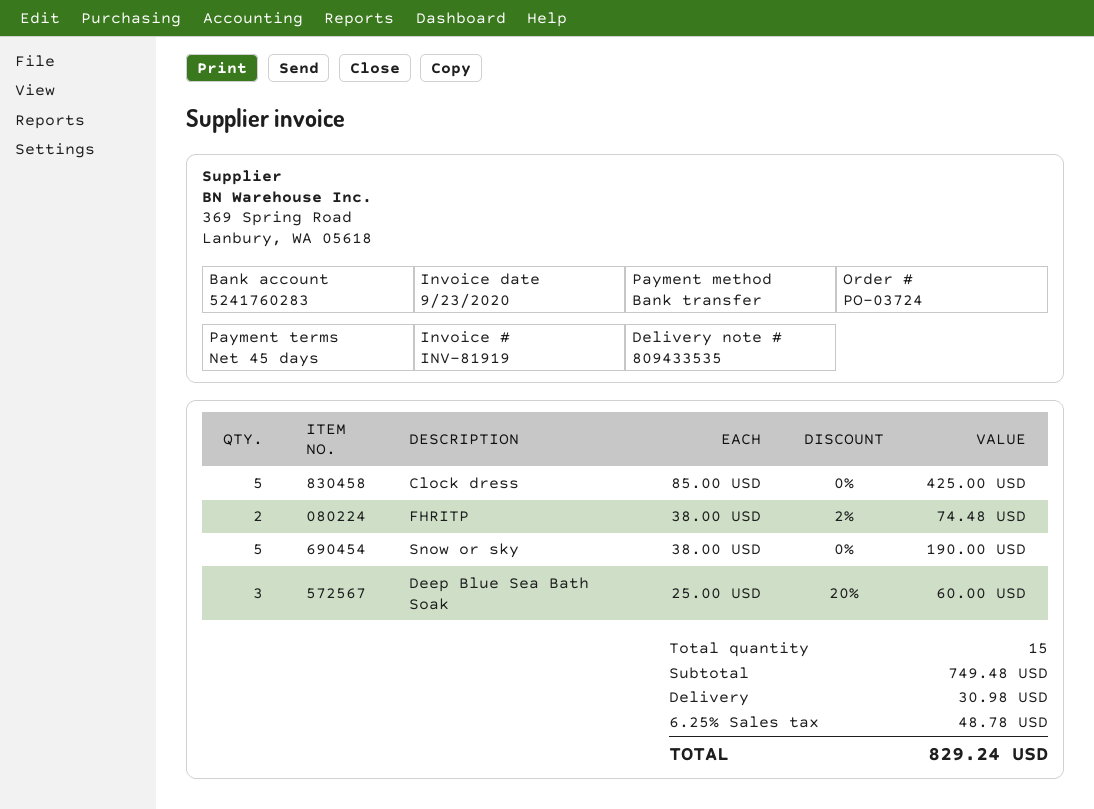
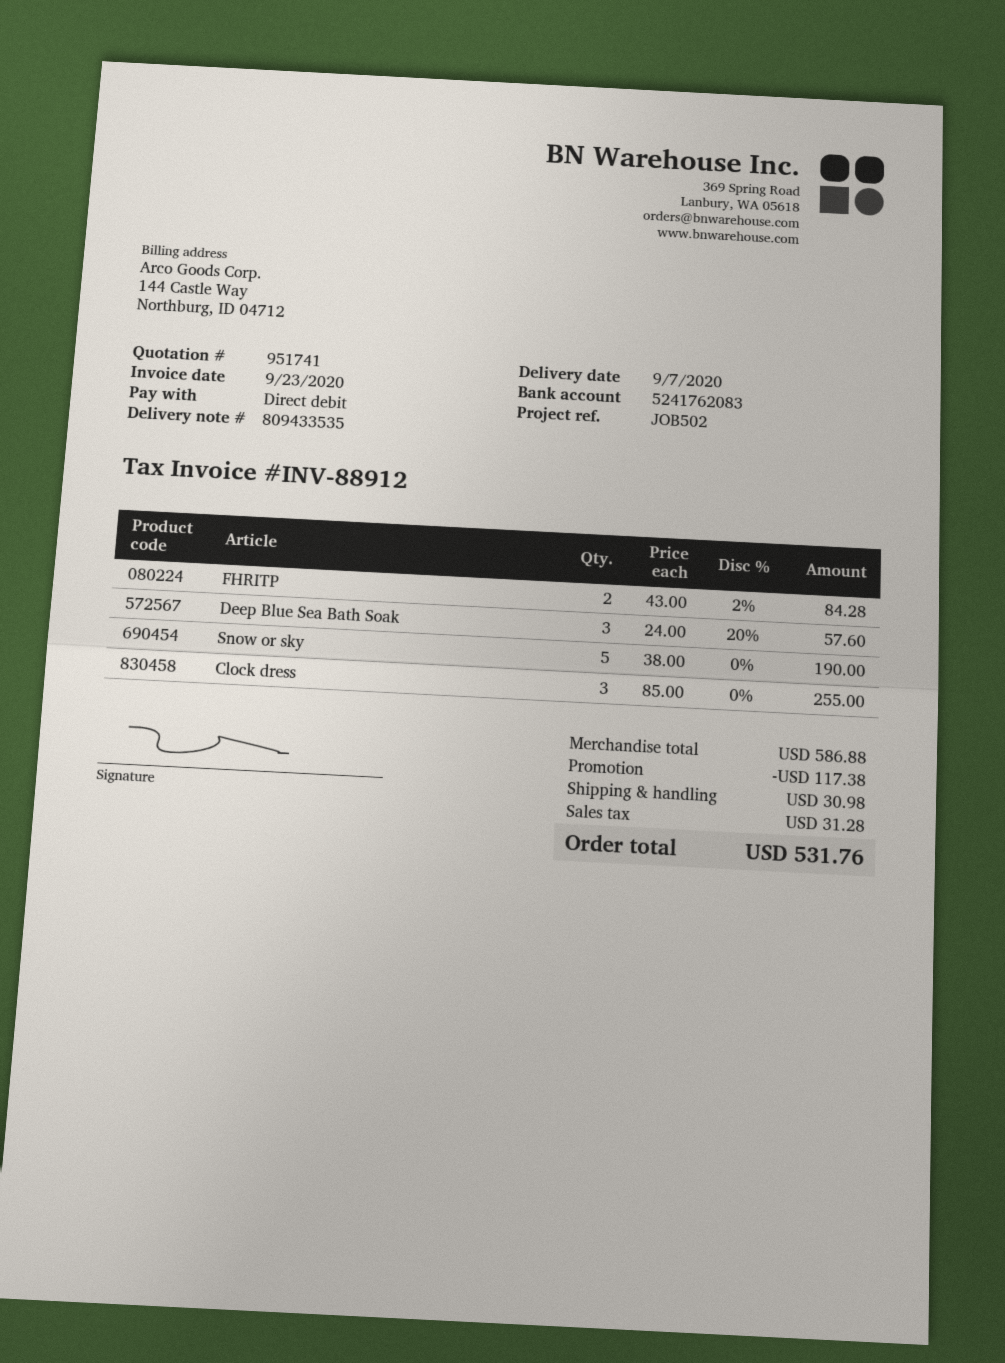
invoice number: INV-81919 -> INV-88912
payment method: bank transfer -> direct debit
bank account: 5241760283 -> 5241762083
Clock dress: 5 x 85.00 = 425.00 -> 3 x 85.00 = 255.00
FHRITP: 2 x 38.00 - 2% = 74.48 -> 2 x 43.00 - 2% = 84.28
Deep Blue Sea Bath Soak: 3 x 25.00 - 20% = 60.00 -> 3 x 24.00 - 20% = 57.60
subtotal: 749.48 -> 586.88
discount: none -> 117.38
tax: 48.78 -> 31.28
total: 829.24 -> 531.76

